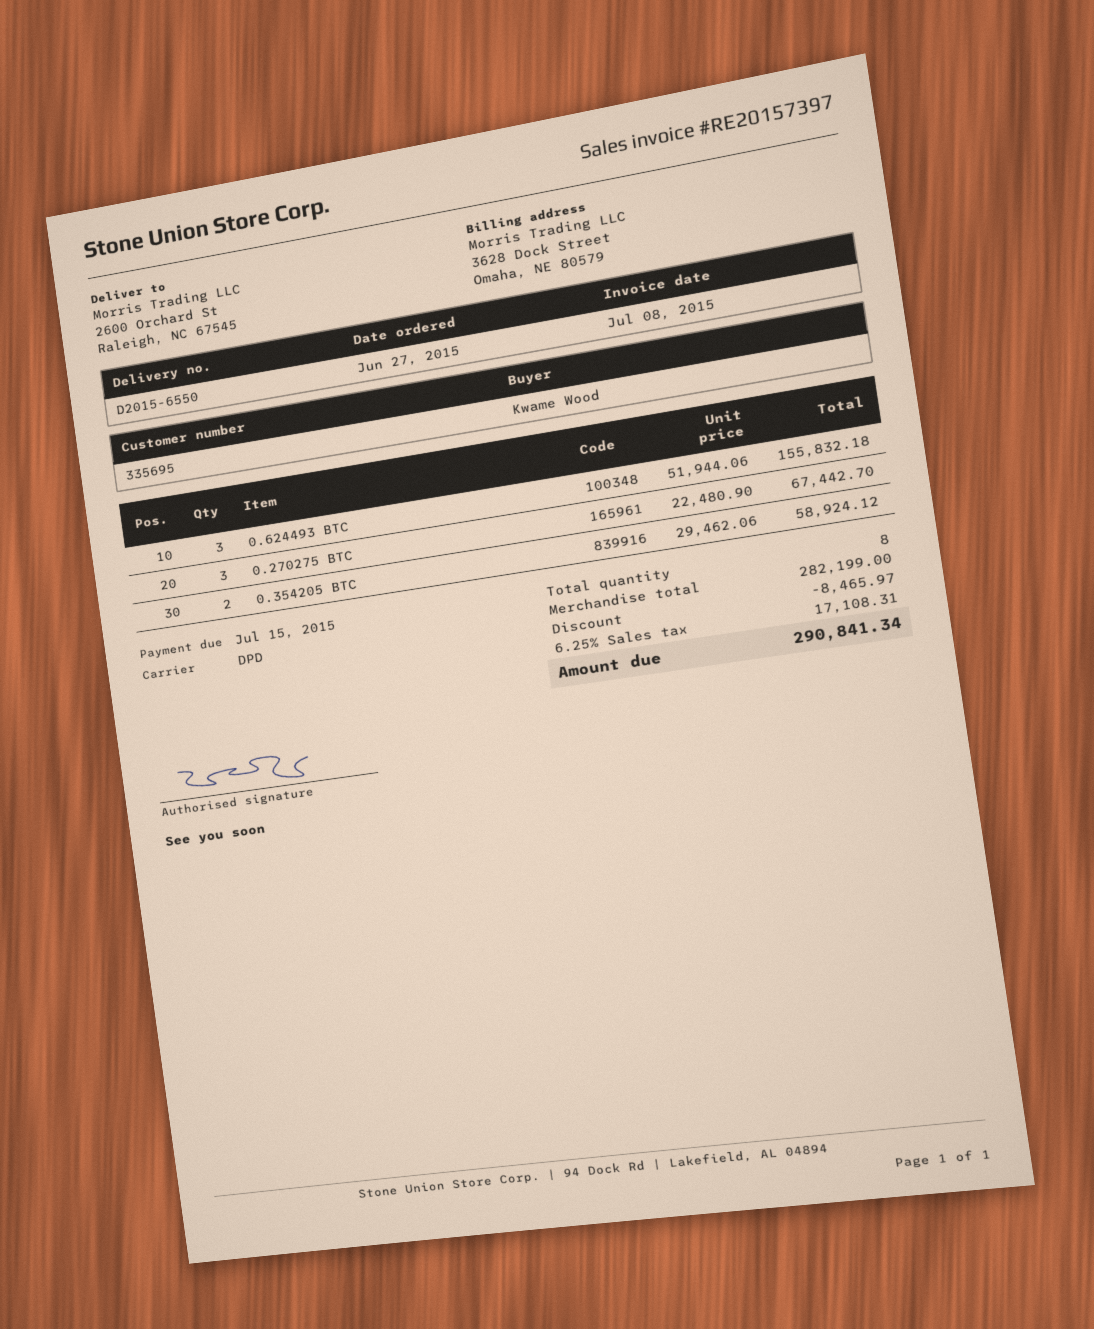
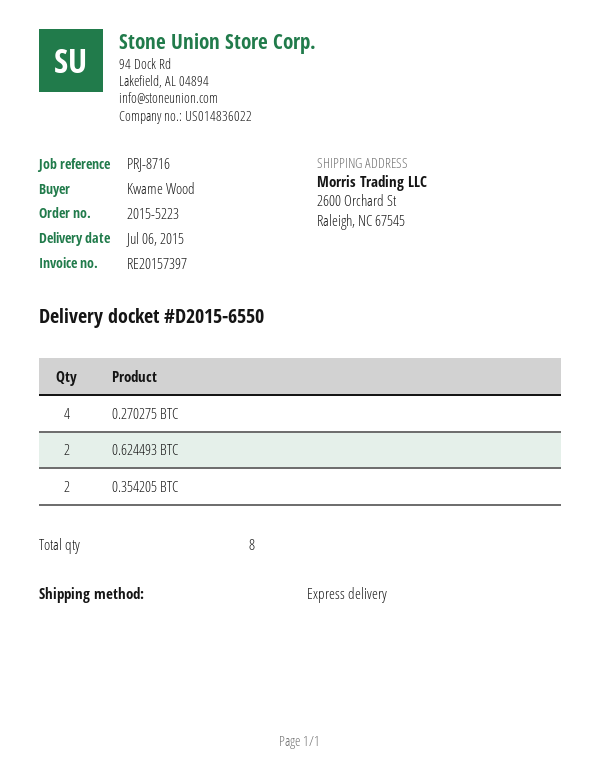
shipping method: DPD -> express
0.624493 BTC: 3 -> 2
0.270275 BTC: 3 -> 4

